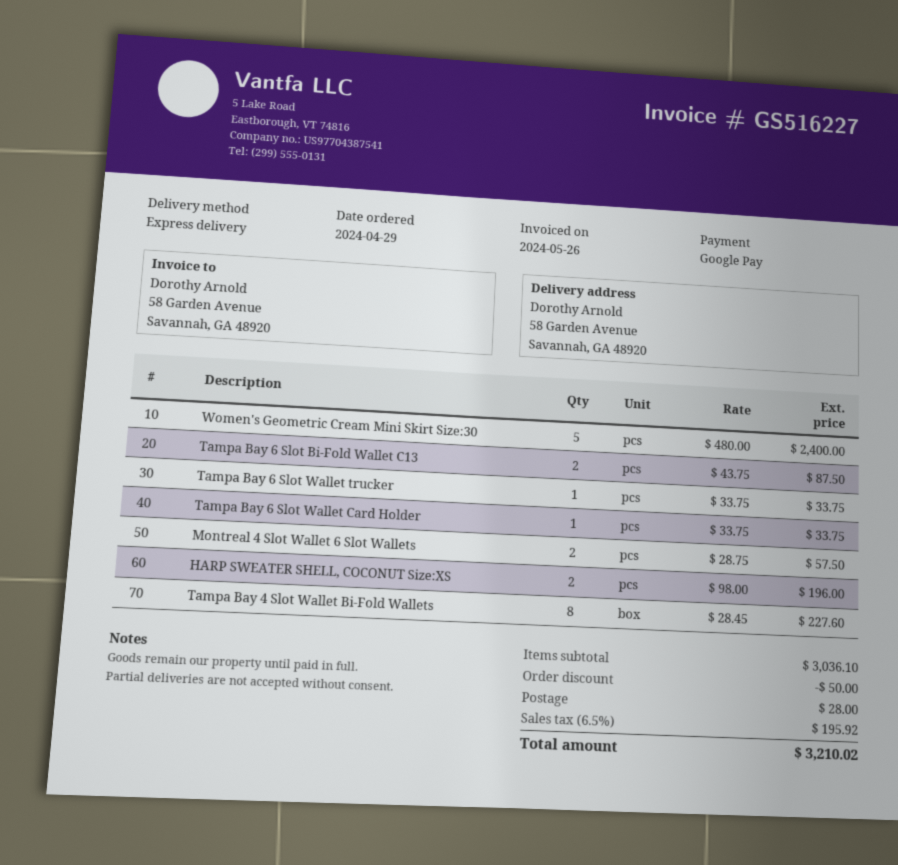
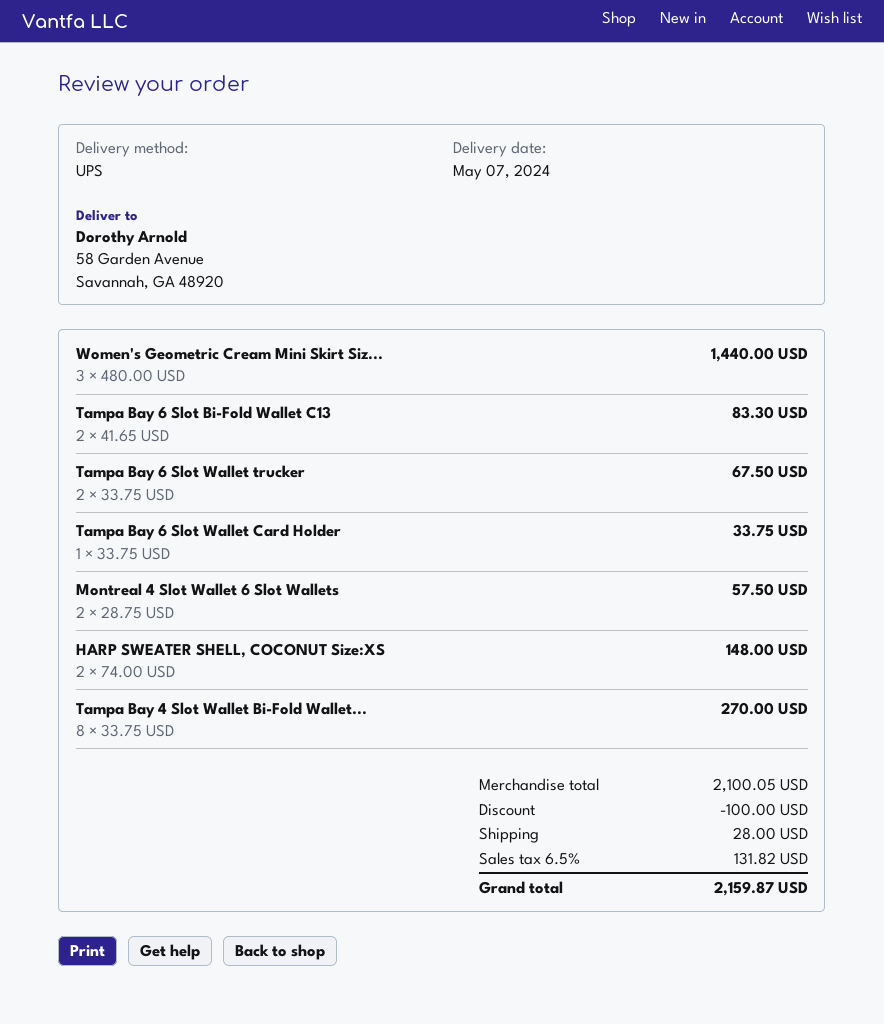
shipping method: express -> UPS
Women's Geometric Cream Mini Skirt Size:30: 5 x 480.00 = 2400.00 -> 3 x 480.00 = 1440.00
Tampa Bay 6 Slot Bi-Fold Wallet C13: 2 x 43.75 = 87.50 -> 2 x 41.65 = 83.30
Tampa Bay 6 Slot Wallet trucker: 1 x 33.75 = 33.75 -> 2 x 33.75 = 67.50
HARP SWEATER SHELL, COCONUT Size:XS: 2 x 98.00 = 196.00 -> 2 x 74.00 = 148.00
Tampa Bay 4 Slot Wallet Bi-Fold Wallets: 8 x 28.45 = 227.60 -> 8 x 33.75 = 270.00
subtotal: 3036.10 -> 2100.05
discount: 50.00 -> 100.00
tax: 6.5% = 195.92 -> 6.5% = 131.82
total: 3210.02 -> 2159.87

